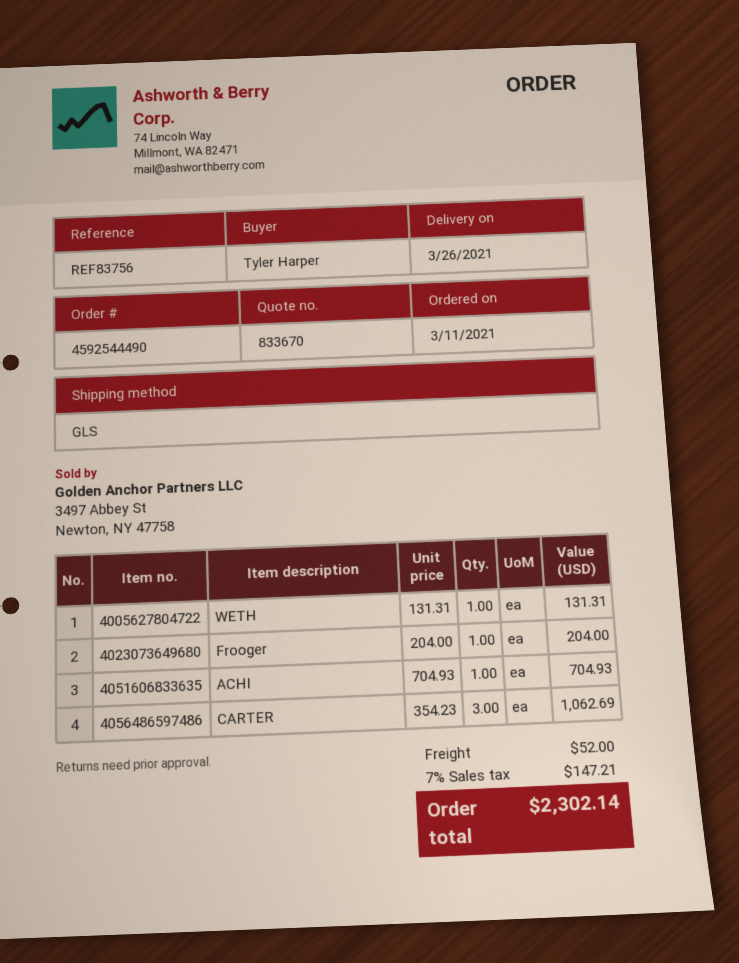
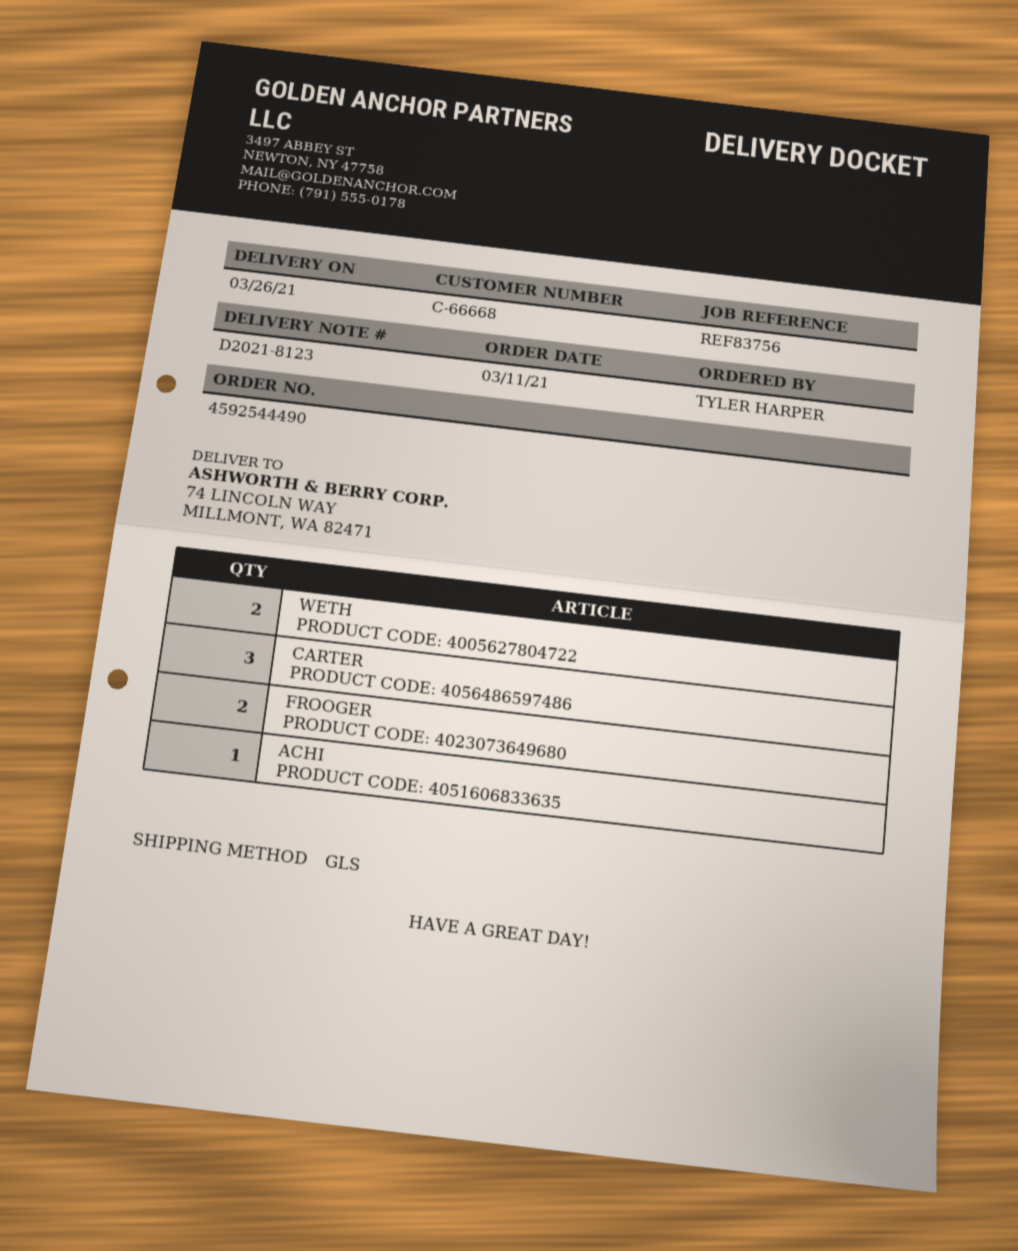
WETH: 1 -> 2
Frooger: 1 -> 2

